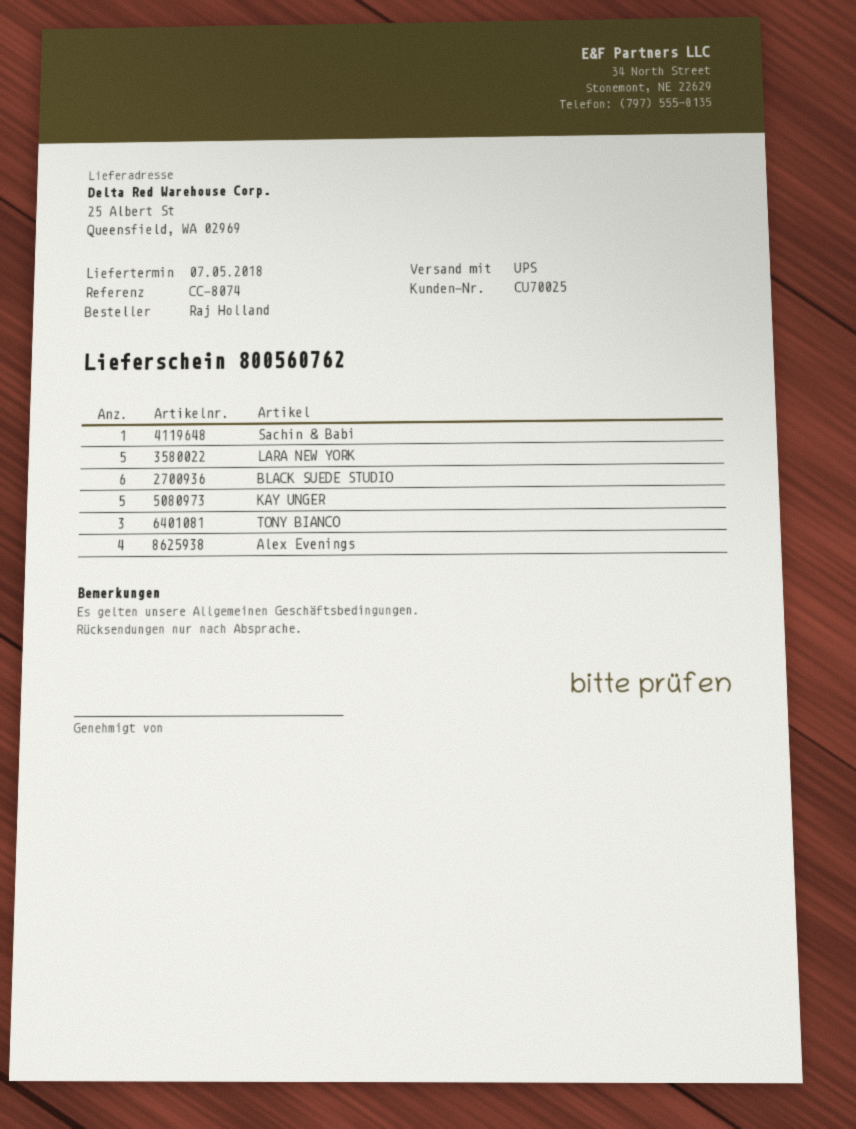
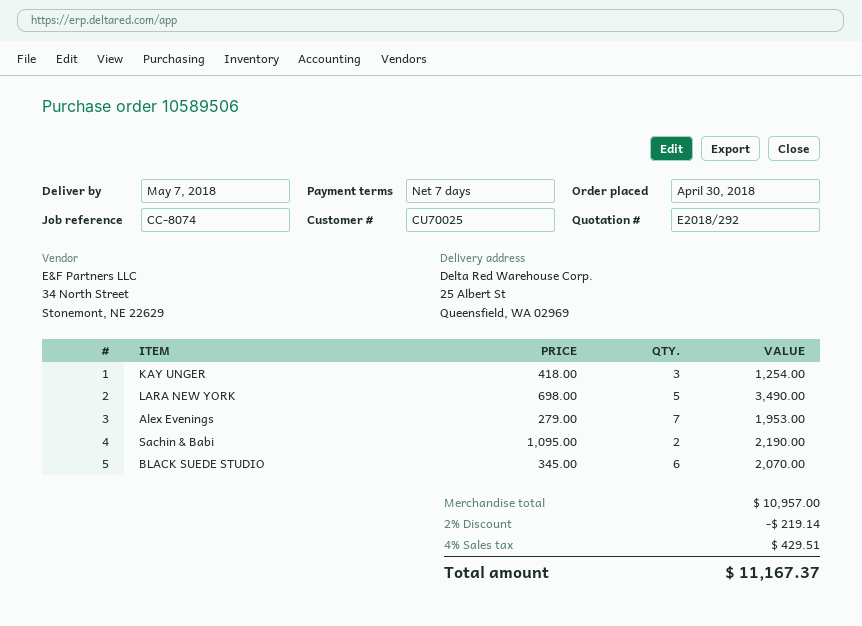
Sachin & Babi: 1 -> 2
KAY UNGER: 5 -> 3
TONY BIANCO: 3 -> none
Alex Evenings: 4 -> 7

